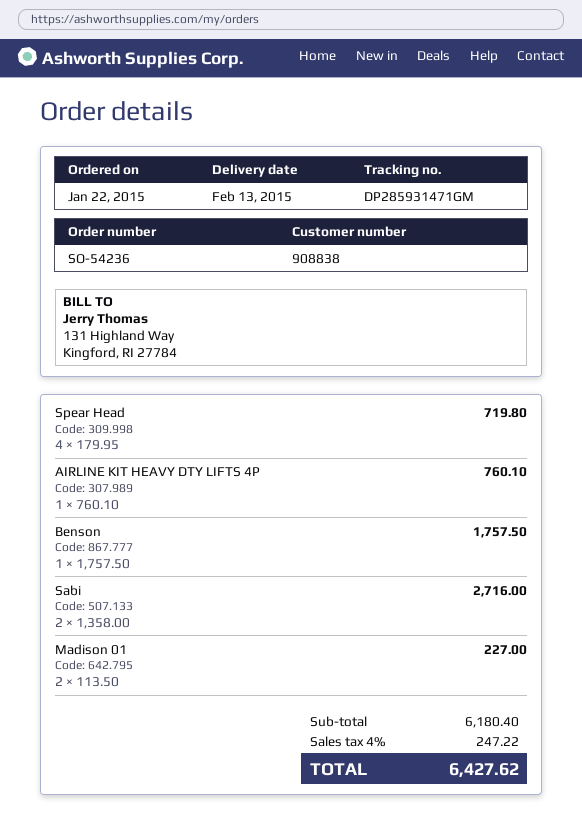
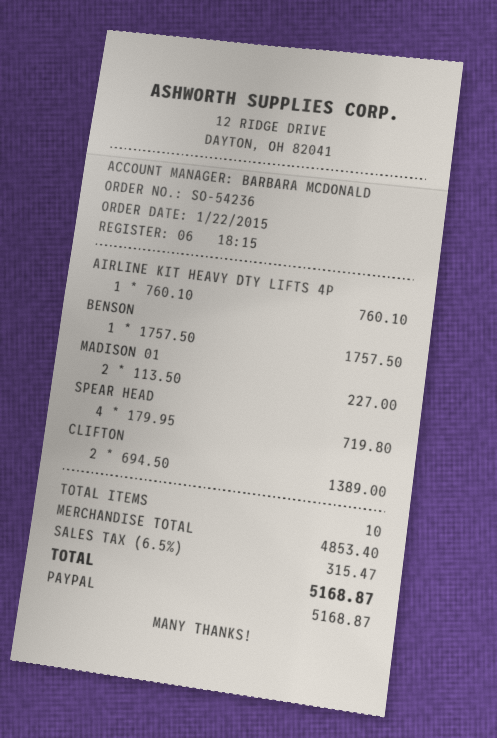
Sabi: 2 x 1358.00 = 2716.00 -> none
CLIFTON: none -> 2 x 694.50 = 1389.00
subtotal: 6180.40 -> 4853.40
tax: 4% = 247.22 -> 6.5% = 315.47
total: 6427.62 -> 5168.87

